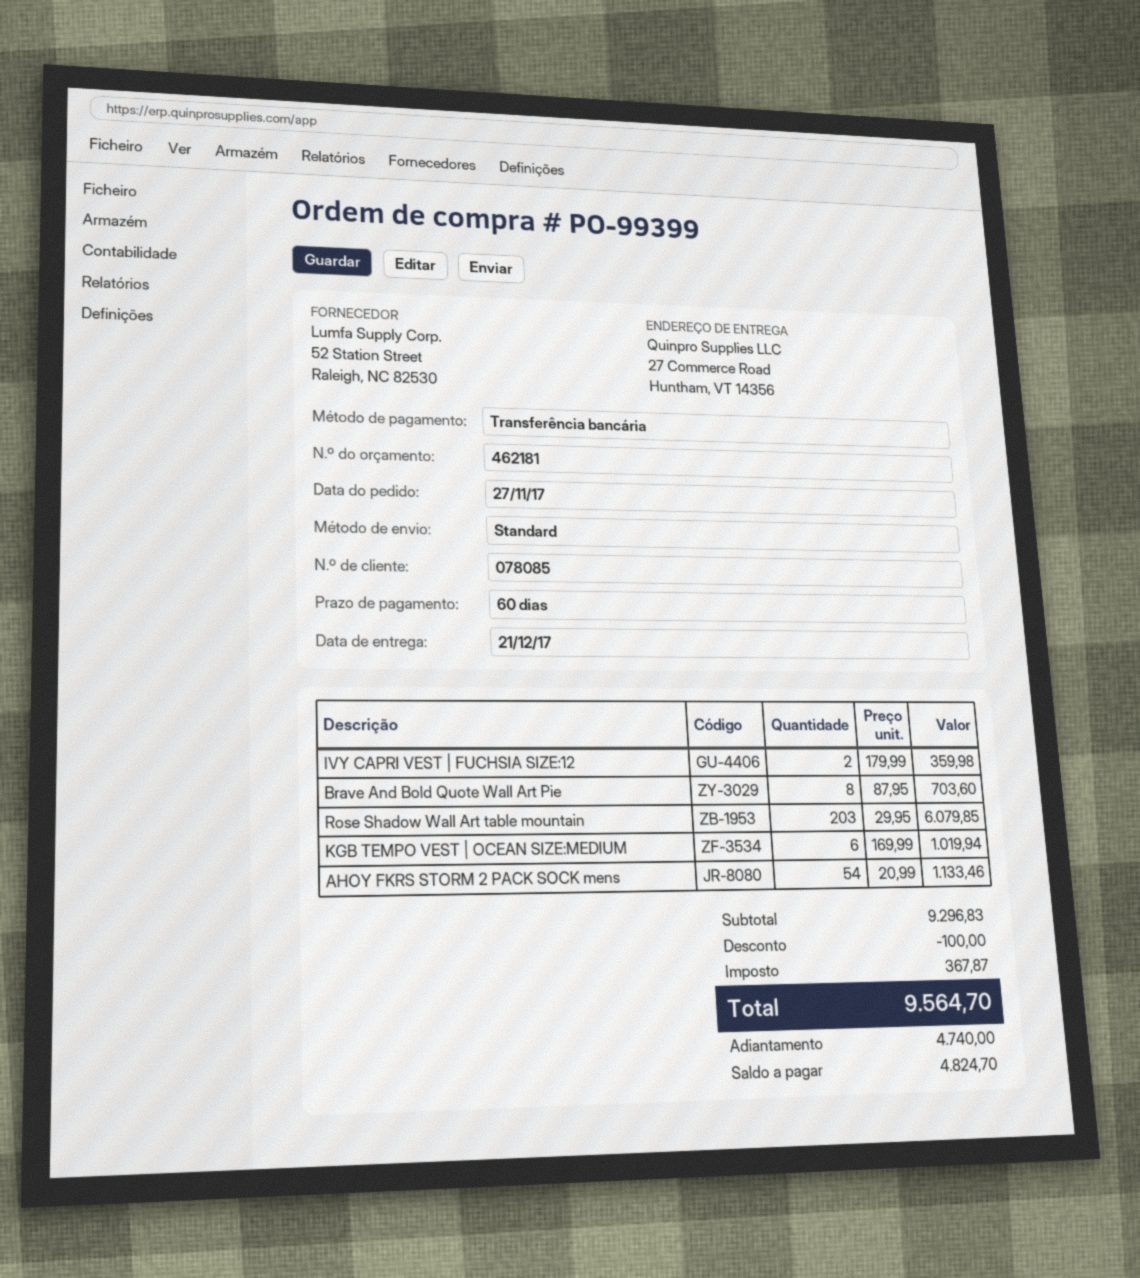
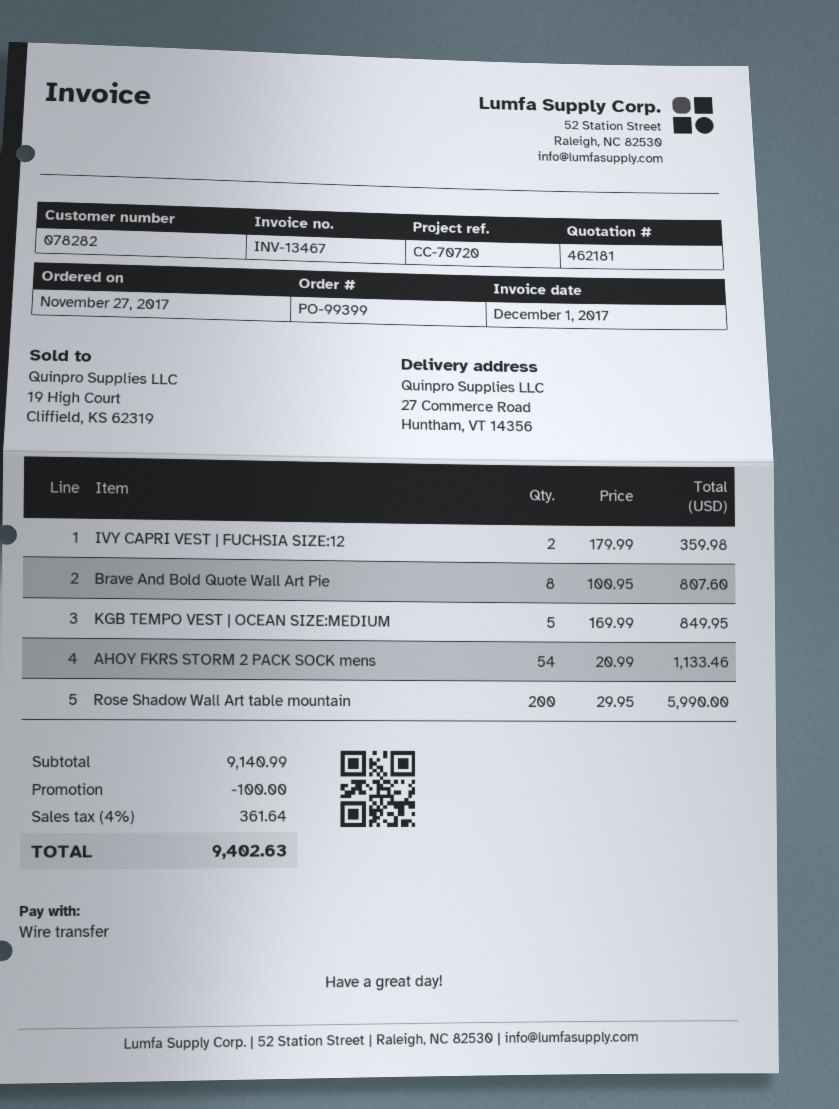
customer number: 078085 -> 078282
Brave And Bold Quote Wall Art Pie: 8 x 87.95 = 703.60 -> 8 x 100.95 = 807.60
Rose Shadow Wall Art table mountain: 203 x 29.95 = 6079.85 -> 200 x 29.95 = 5990.00
KGB TEMPO VEST | OCEAN SIZE:MEDIUM: 6 x 169.99 = 1019.94 -> 5 x 169.99 = 849.95
subtotal: 9296.83 -> 9140.99
tax: 367.87 -> 361.64
total: 9564.70 -> 9402.63

